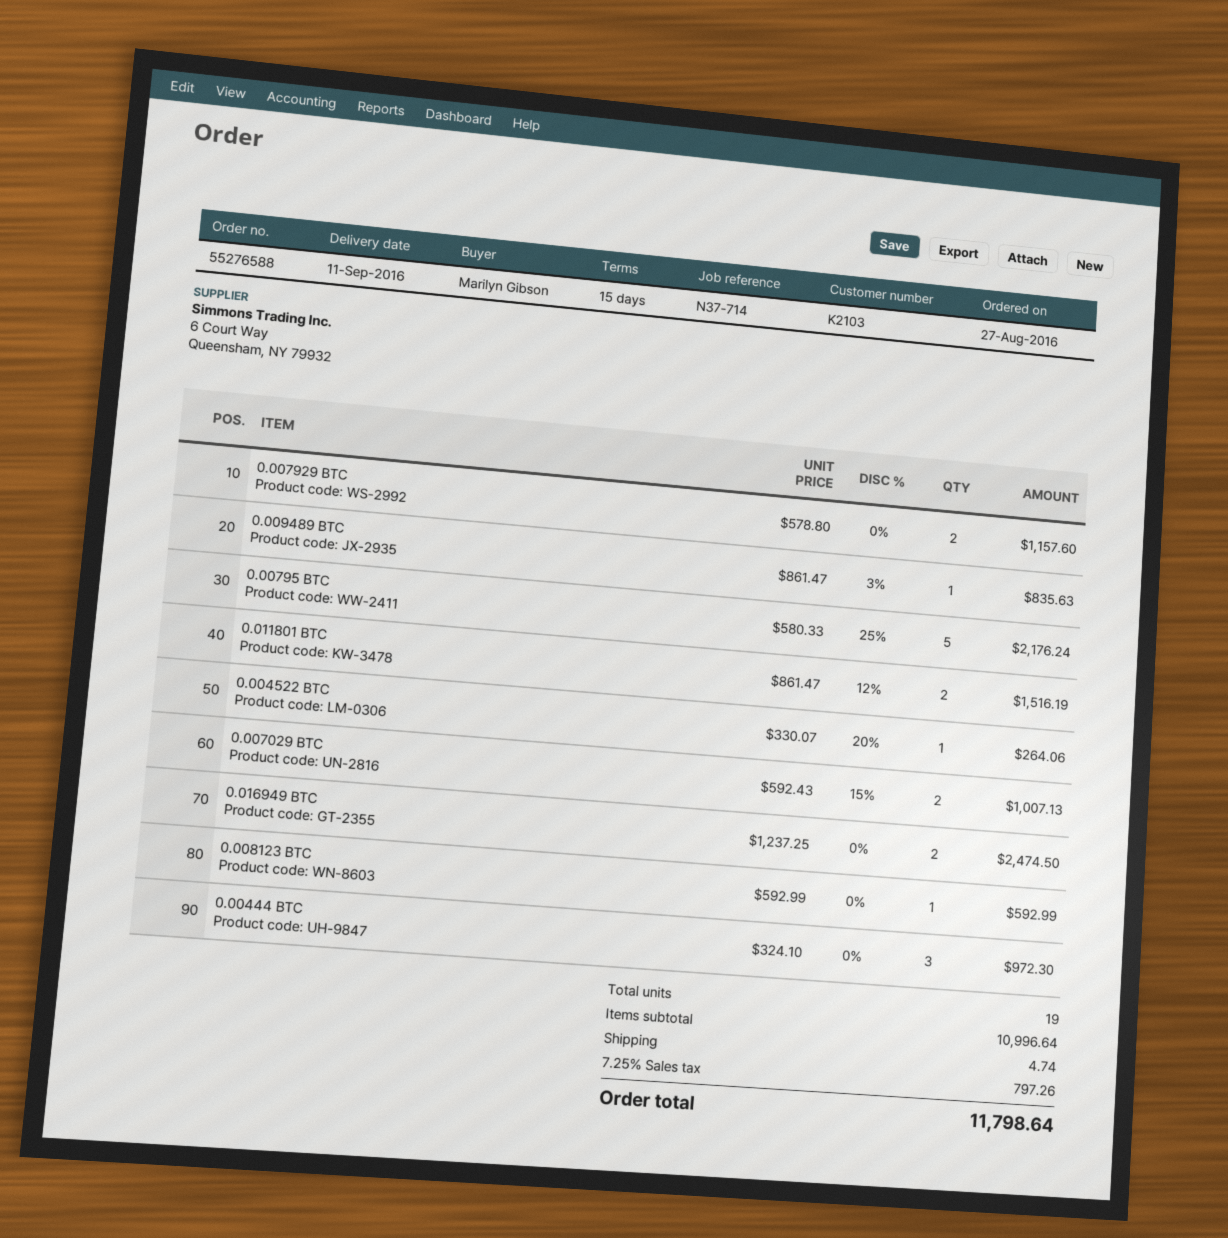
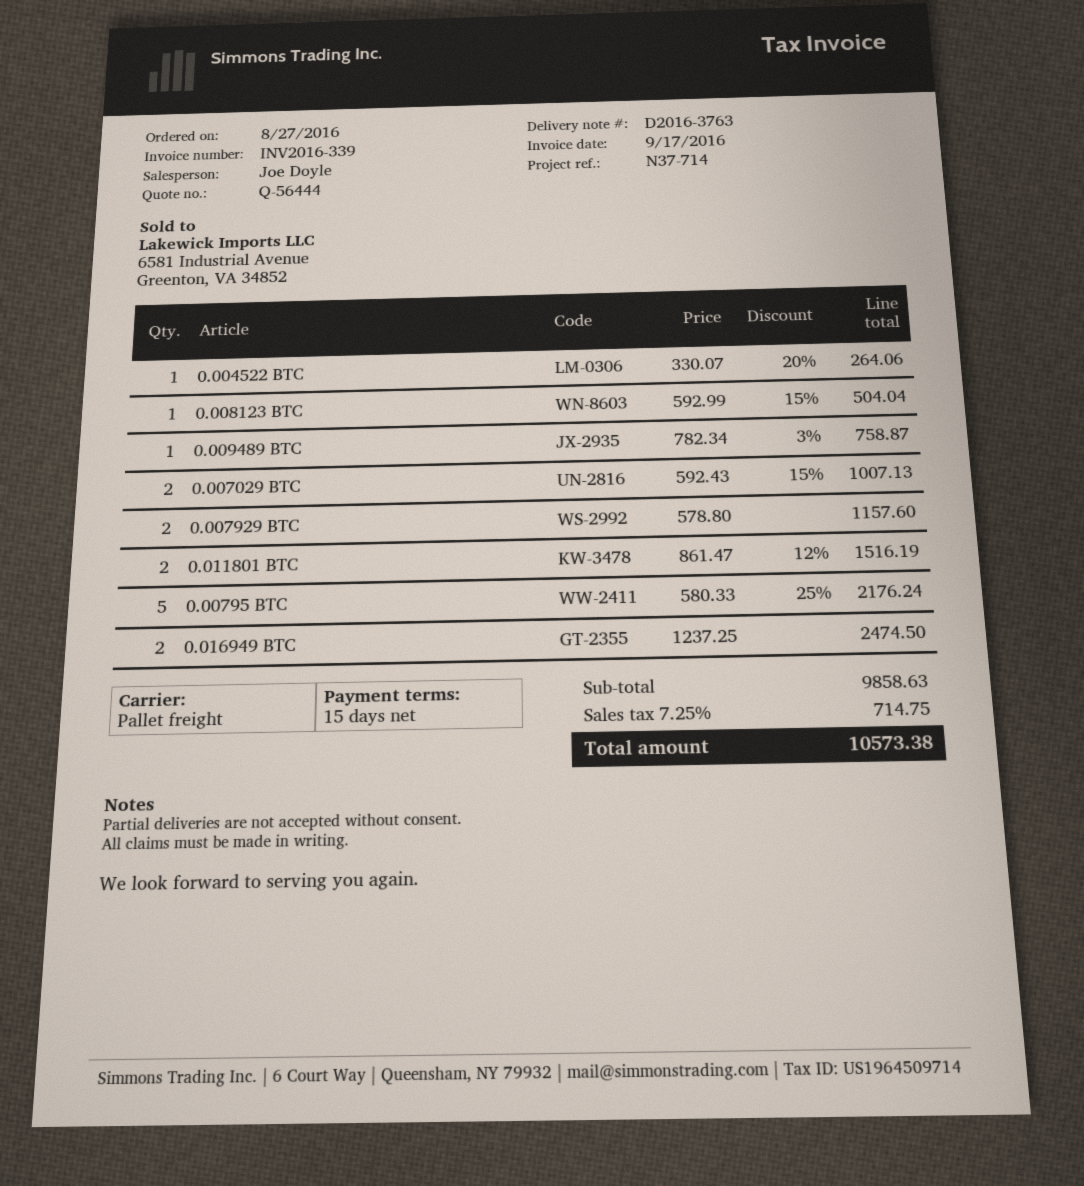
0.009489 BTC: 1 x 861.47 - 3% = 835.63 -> 1 x 782.34 - 3% = 758.87
0.008123 BTC: 1 x 592.99 = 592.99 -> 1 x 592.99 - 15% = 504.04
0.00444 BTC: 3 x 324.10 = 972.30 -> none
subtotal: 10996.64 -> 9858.63
shipping: 4.74 -> none
tax: 7.25% = 797.26 -> 7.25% = 714.75
total: 11798.64 -> 10573.38

